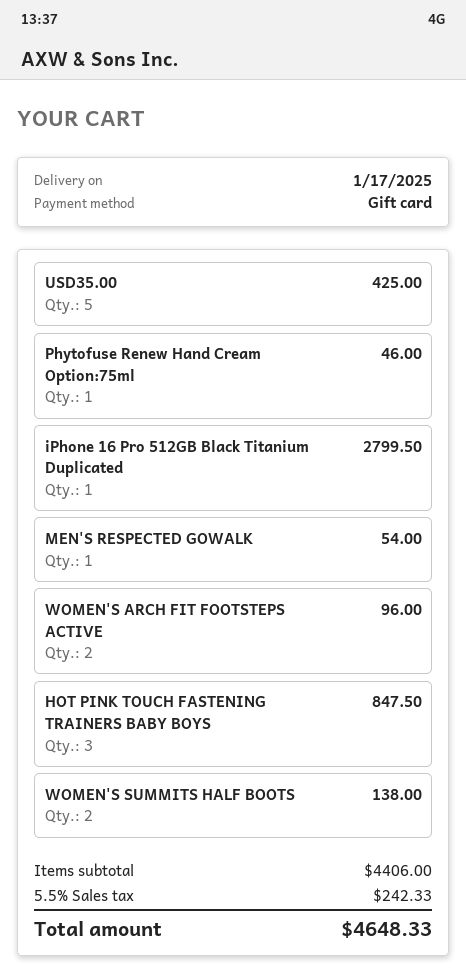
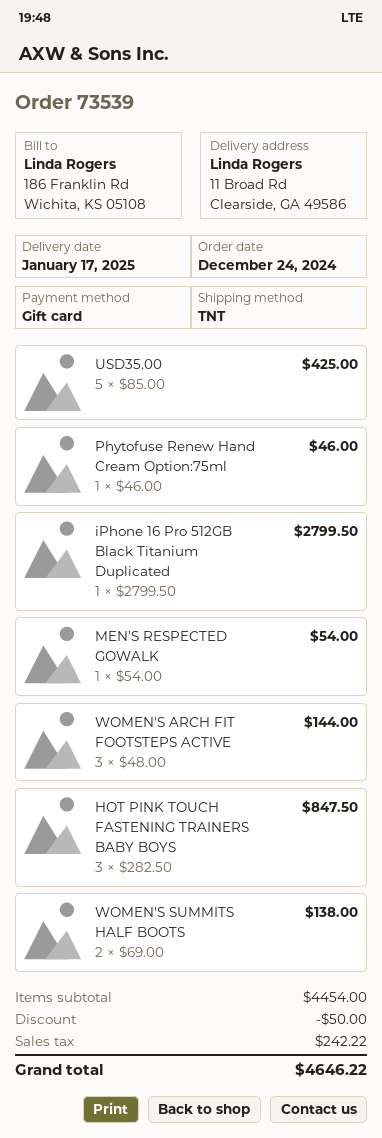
WOMEN'S ARCH FIT FOOTSTEPS ACTIVE: 2 for 96.00 -> 3 for 144.00
subtotal: 4406.00 -> 4454.00
discount: none -> 50.00
tax: 242.33 -> 242.22
total: 4648.33 -> 4646.22

